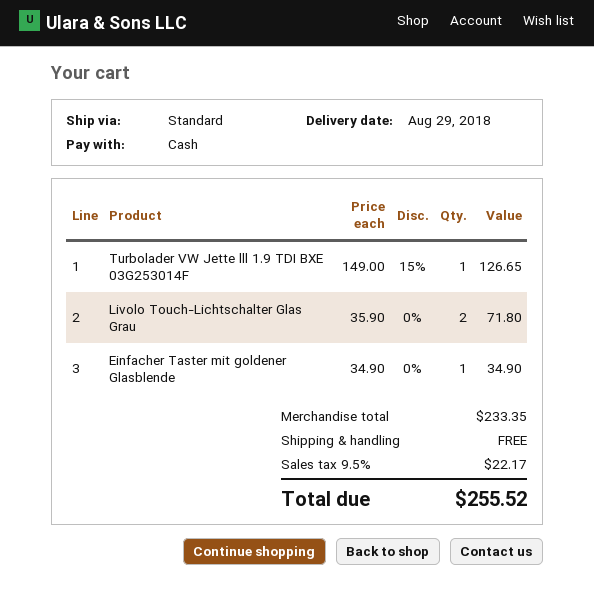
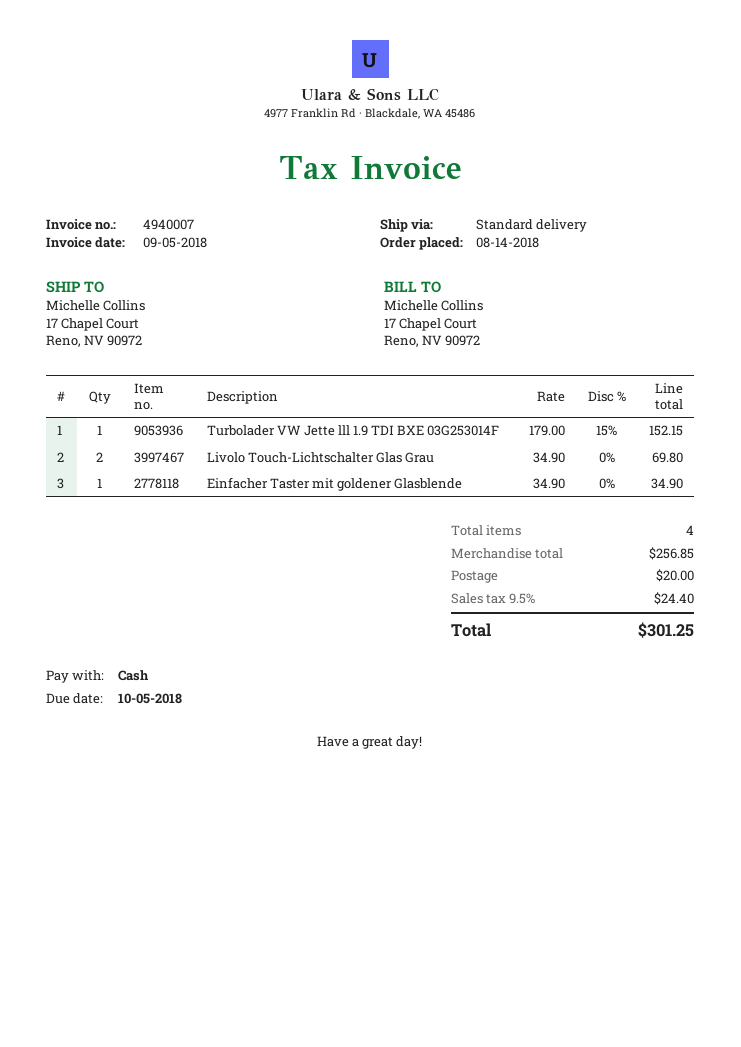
Turbolader VW Jette lll 1.9 TDI BXE 03G253014F: 1 x 149.00 - 15% = 126.65 -> 1 x 179.00 - 15% = 152.15
Livolo Touch-Lichtschalter Glas Grau: 2 x 35.90 = 71.80 -> 2 x 34.90 = 69.80
subtotal: 233.35 -> 256.85
shipping: 0.00 -> 20.00
tax: 9.5% = 22.17 -> 9.5% = 24.40
total: 255.52 -> 301.25

